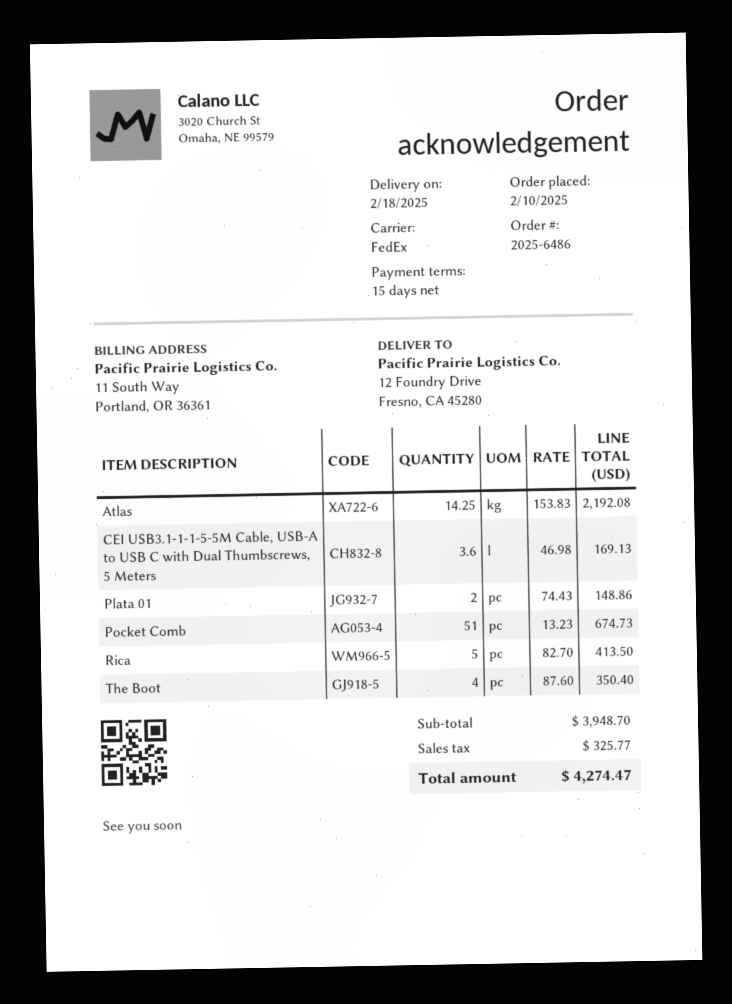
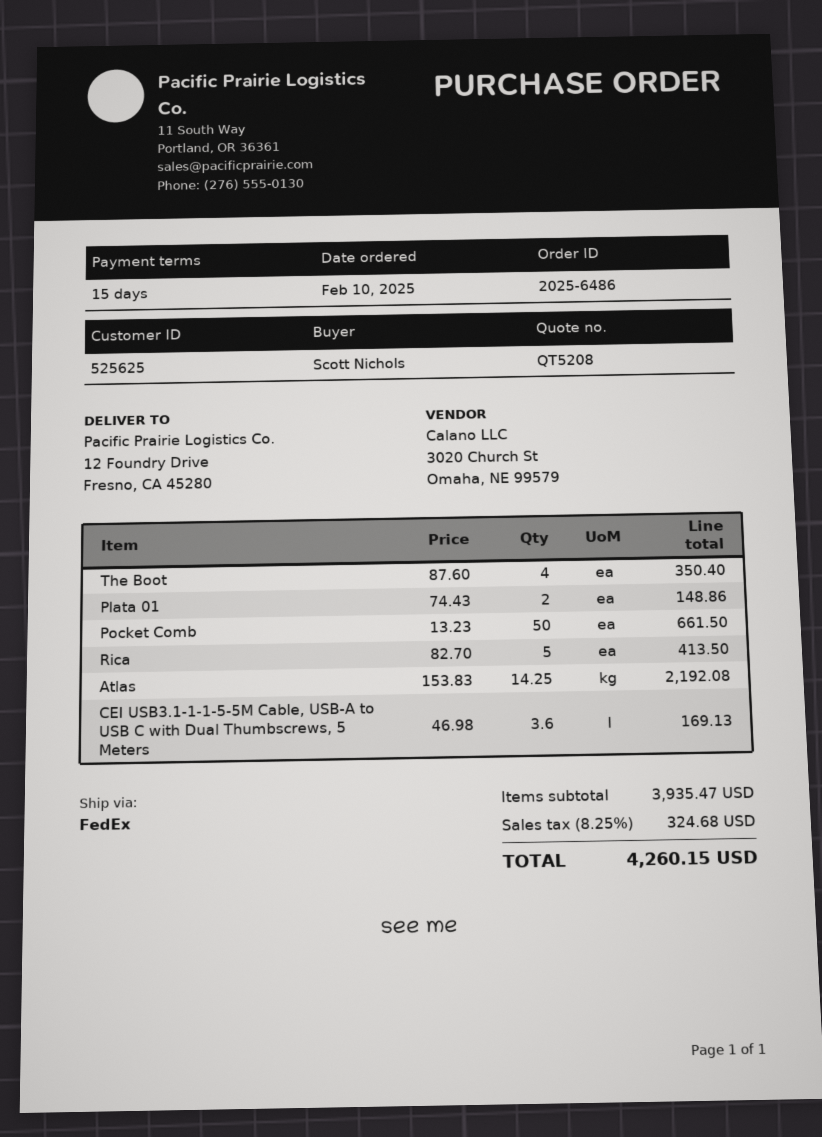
Pocket Comb: 51 x 13.23 = 674.73 -> 50 x 13.23 = 661.50
subtotal: 3948.70 -> 3935.47
tax: 325.77 -> 324.68
total: 4274.47 -> 4260.15

